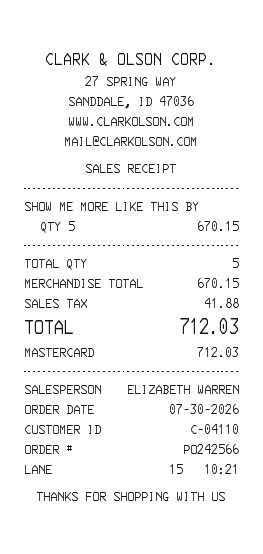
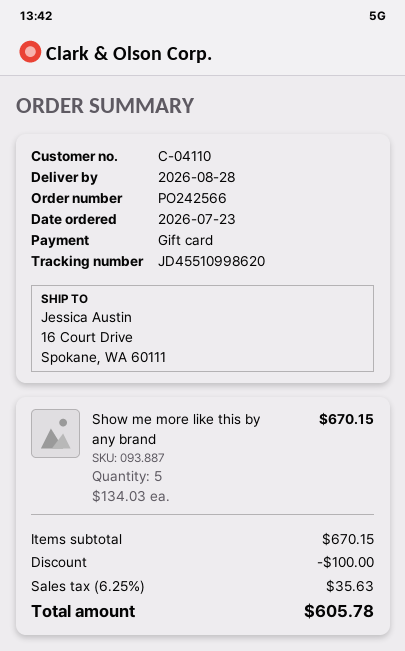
order date: 2026-07-30 -> 2026-07-23
payment method: Mastercard -> gift card
discount: none -> 100.00
tax: 41.88 -> 35.63
total: 712.03 -> 605.78

